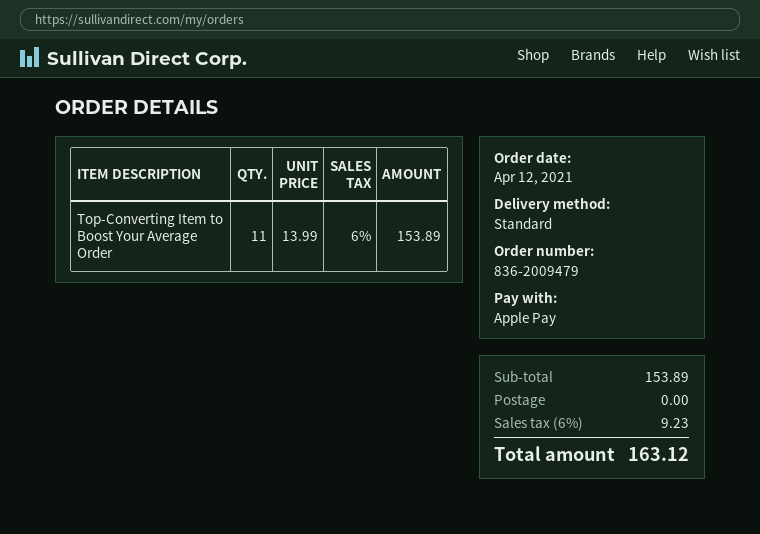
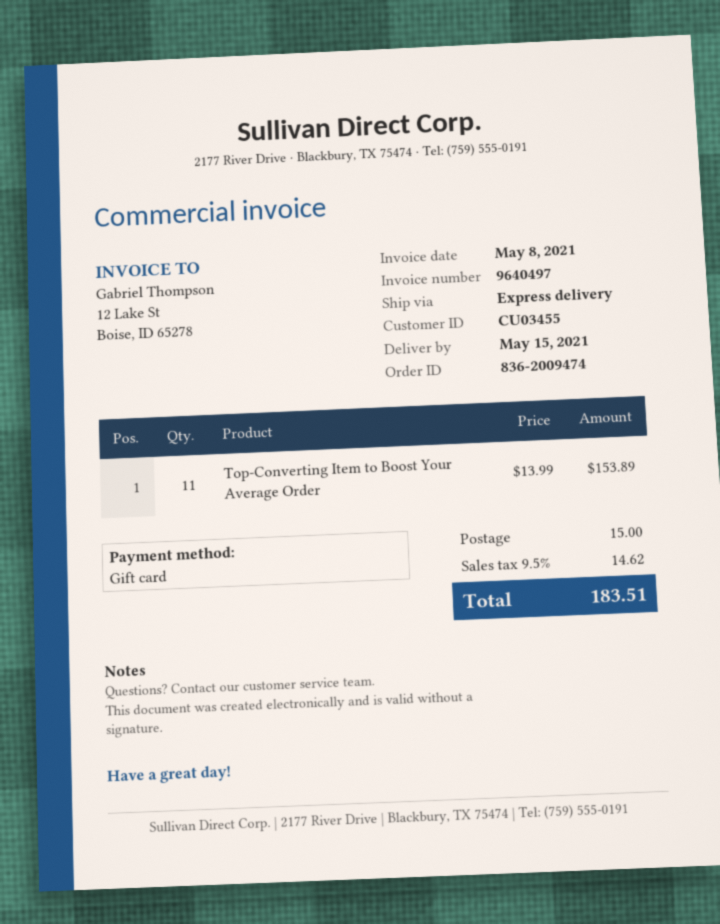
order number: 836-2009479 -> 836-2009474
payment method: Apple Pay -> gift card
shipping method: standard -> express
shipping: 0.00 -> 15.00
tax: 6% = 9.23 -> 9.5% = 14.62
total: 163.12 -> 183.51

